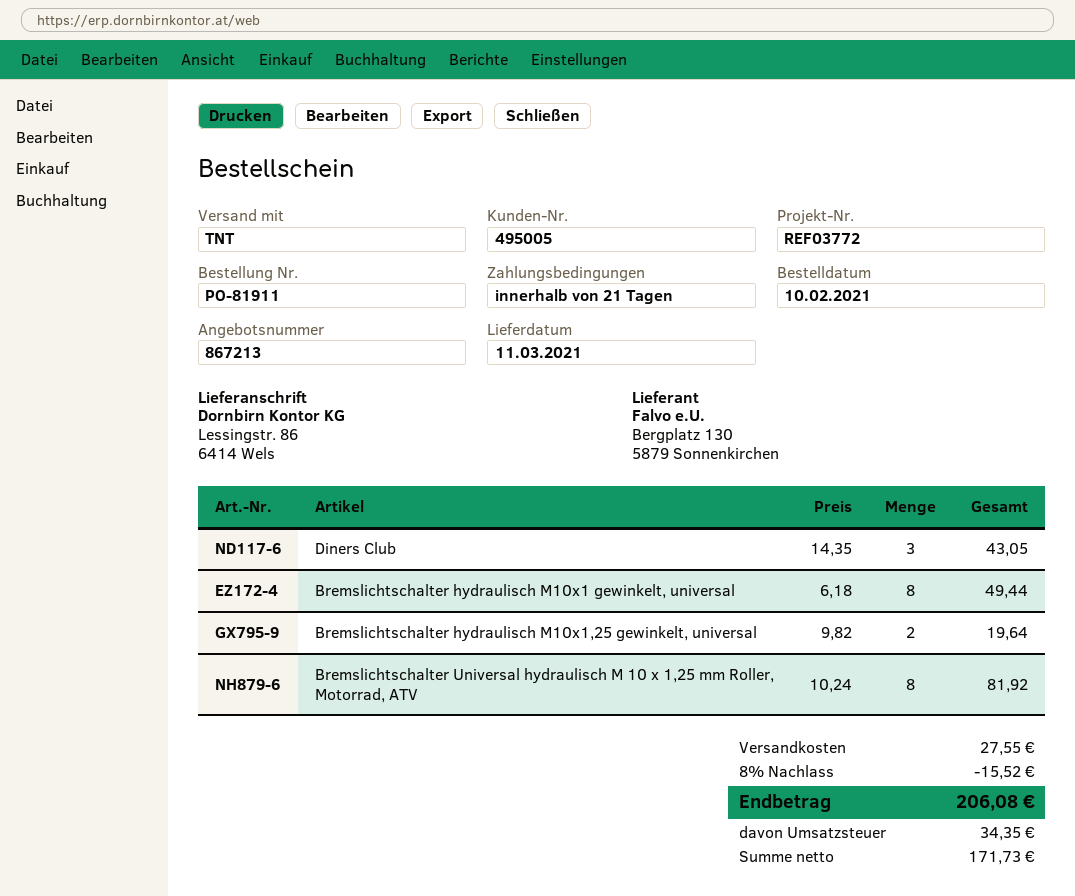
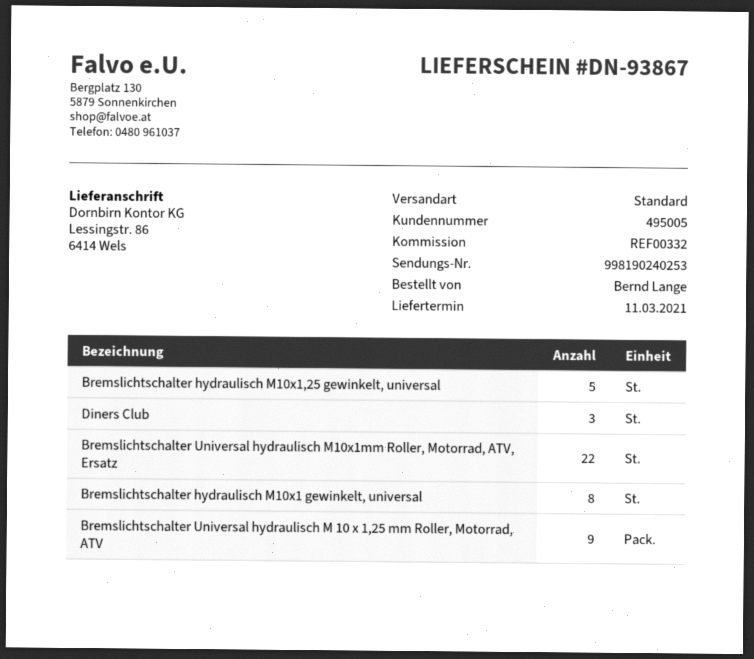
reference: REF03772 -> REF00332
shipping method: TNT -> standard
Bremslichtschalter hydraulisch M10x1,25 gewinkelt, universal: 2 -> 5
Bremslichtschalter Universal hydraulisch M 10 x 1,25 mm Roller, Motorrad, ATV: 8 -> 9
Bremslichtschalter Universal hydraulisch M10x1mm Roller, Motorrad, ATV, Ersatz: none -> 22

